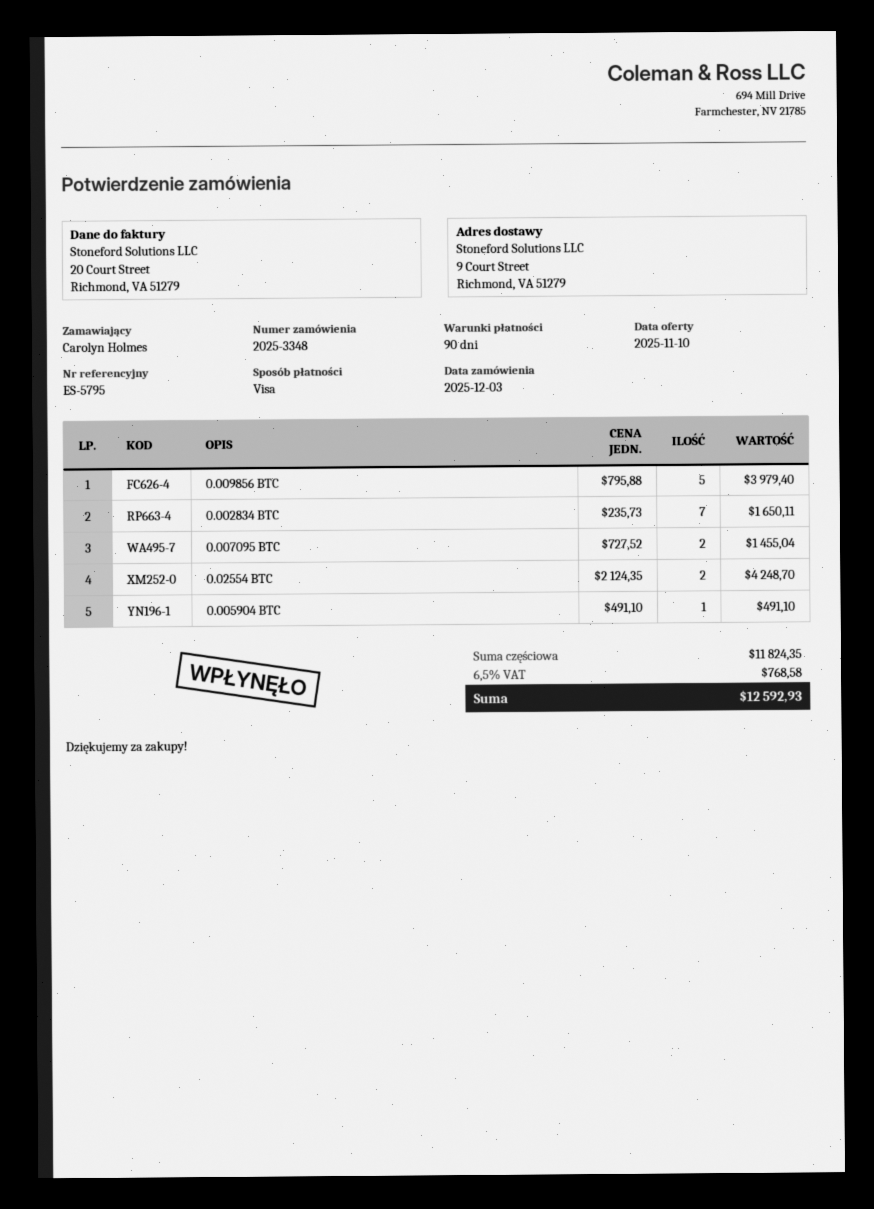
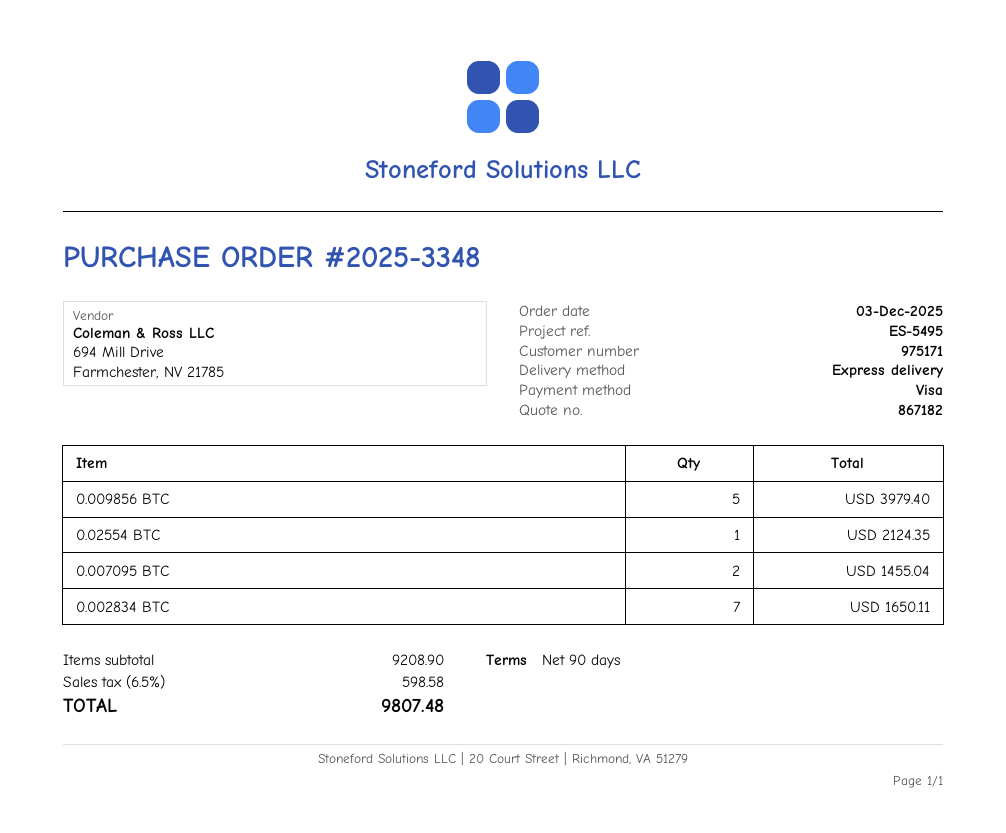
reference: ES-5795 -> ES-5495
0.02554 BTC: 2 for 4248.70 -> 1 for 2124.35
0.005904 BTC: 1 for 491.10 -> none
subtotal: 11824.35 -> 9208.90
tax: 6.5% = 768.58 -> 6.5% = 598.58
total: 12592.93 -> 9807.48

